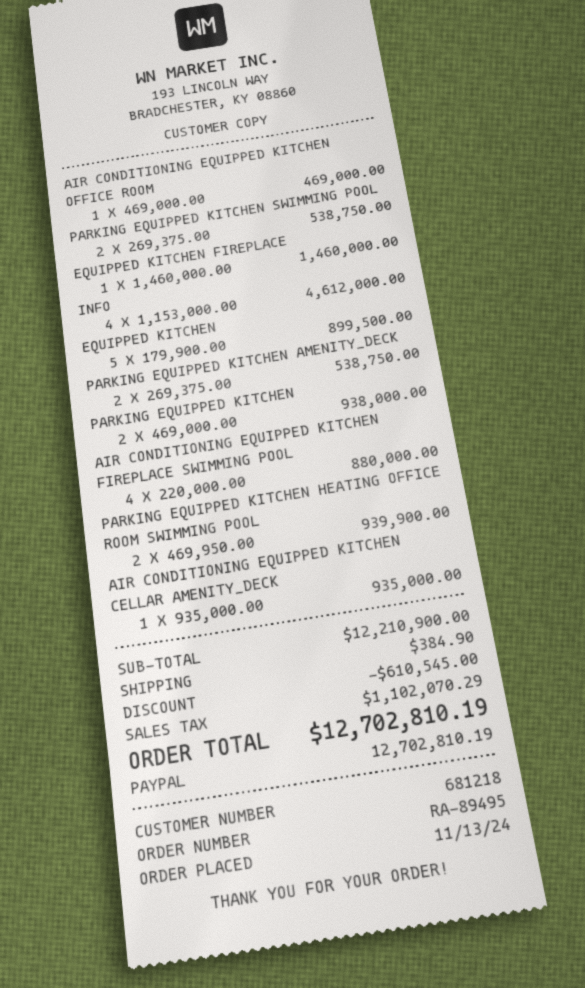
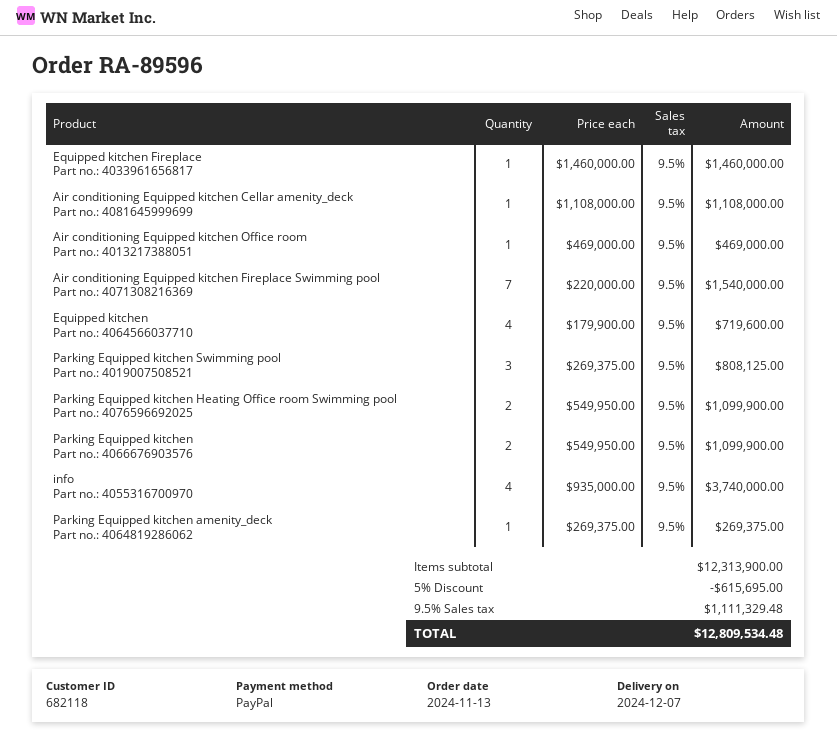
order number: RA-89495 -> RA-89596
customer number: 681218 -> 682118
PARKING EQUIPPED KITCHEN SWIMMING POOL: 2 x 269375.00 = 538750.00 -> 3 x 269375.00 = 808125.00
INFO: 4 x 1153000.00 = 4612000.00 -> 4 x 935000.00 = 3740000.00
EQUIPPED KITCHEN: 5 x 179900.00 = 899500.00 -> 4 x 179900.00 = 719600.00
PARKING EQUIPPED KITCHEN AMENITY_DECK: 2 x 269375.00 = 538750.00 -> 1 x 269375.00 = 269375.00
PARKING EQUIPPED KITCHEN: 2 x 469000.00 = 938000.00 -> 2 x 549950.00 = 1099900.00
AIR CONDITIONING EQUIPPED KITCHEN FIREPLACE SWIMMING POOL: 4 x 220000.00 = 880000.00 -> 7 x 220000.00 = 1540000.00
PARKING EQUIPPED KITCHEN HEATING OFFICE ROOM SWIMMING POOL: 2 x 469950.00 = 939900.00 -> 2 x 549950.00 = 1099900.00
AIR CONDITIONING EQUIPPED KITCHEN CELLAR AMENITY_DECK: 1 x 935000.00 = 935000.00 -> 1 x 1108000.00 = 1108000.00
subtotal: 12210900.00 -> 12313900.00
discount: 610545.00 -> 615695.00
shipping: 384.90 -> none
tax: 1102070.29 -> 1111329.48
total: 12702810.19 -> 12809534.48

